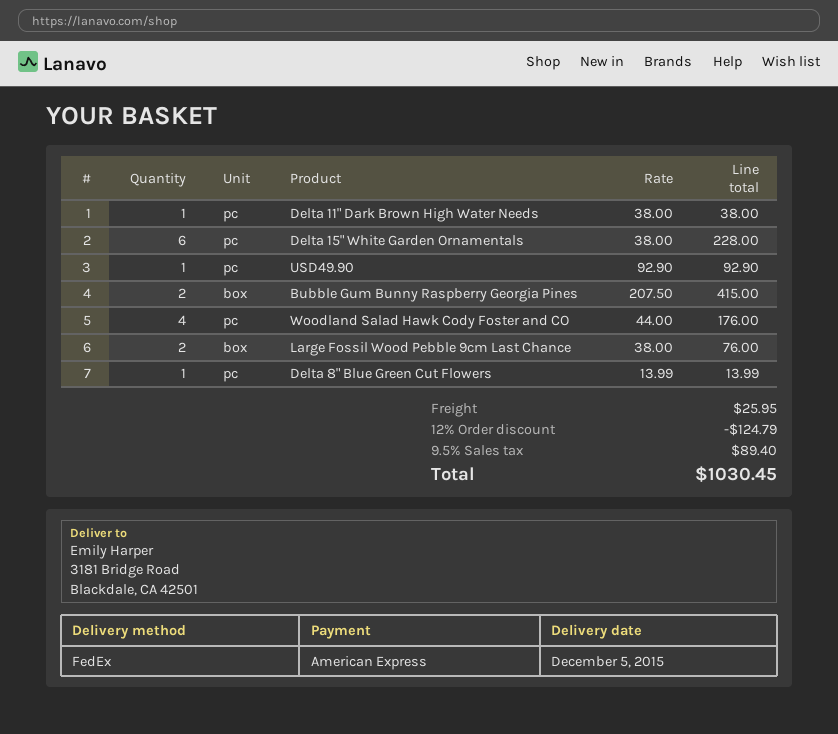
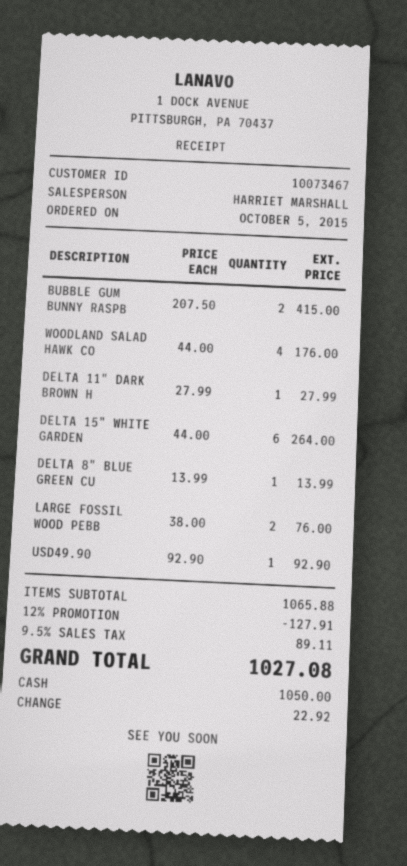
payment method: American Express -> cash
Delta 11" Dark Brown High Water Needs: 1 x 38.00 = 38.00 -> 1 x 27.99 = 27.99
Delta 15" White Garden Ornamentals: 6 x 38.00 = 228.00 -> 6 x 44.00 = 264.00
discount: 12% = 124.79 -> 12% = 127.91
shipping: 25.95 -> none
tax: 9.5% = 89.40 -> 9.5% = 89.11
total: 1030.45 -> 1027.08

